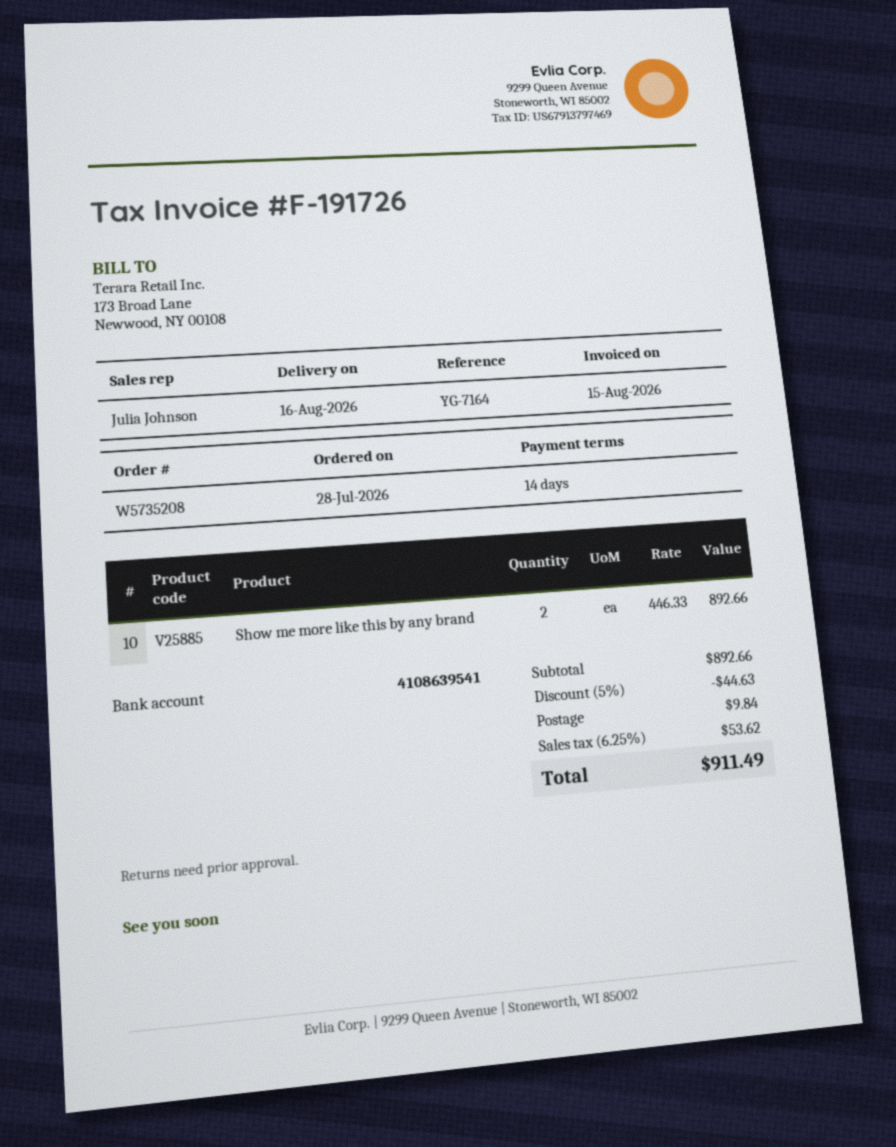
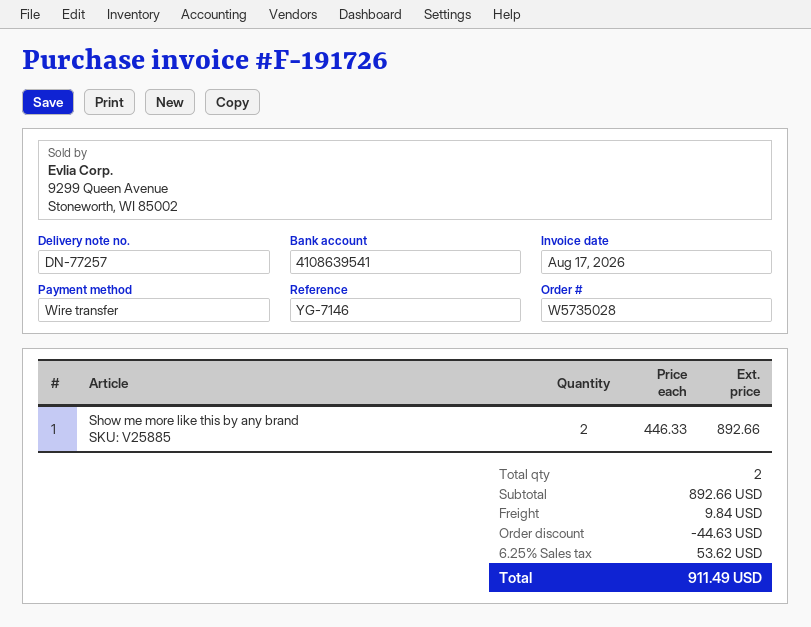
order number: W5735208 -> W5735028
invoice date: 2026-08-15 -> 2026-08-17
reference: YG-7164 -> YG-7146

